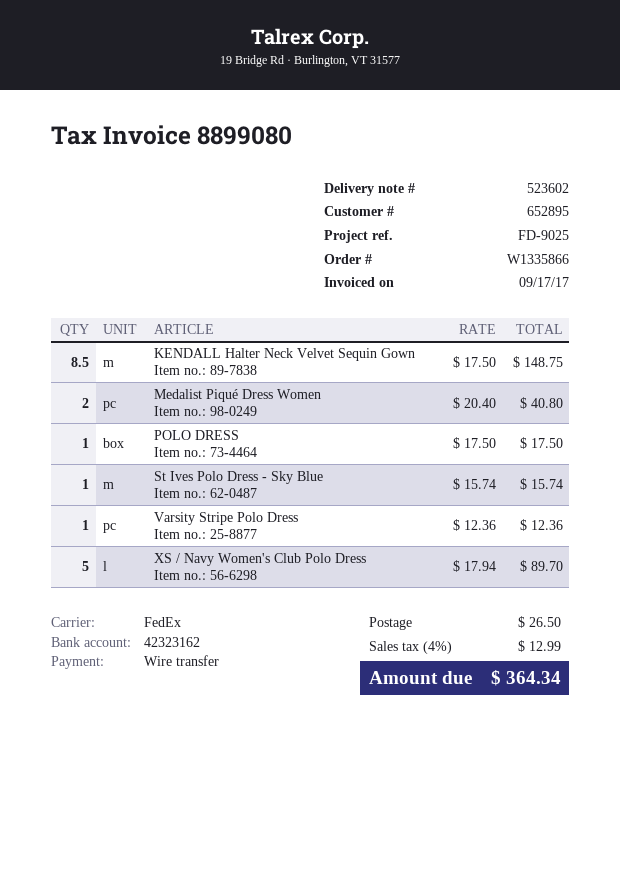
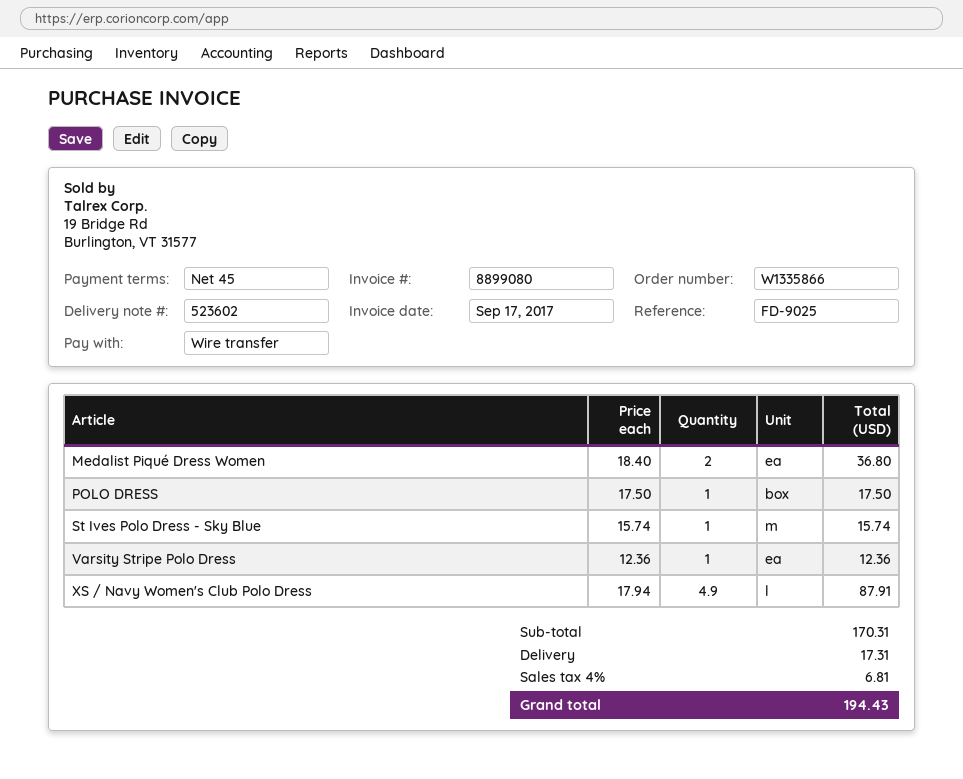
KENDALL Halter Neck Velvet Sequin Gown: 8.5 x 17.50 = 148.75 -> none
Medalist Piqué Dress Women: 2 x 20.40 = 40.80 -> 2 x 18.40 = 36.80
XS / Navy Women's Club Polo Dress: 5 x 17.94 = 89.70 -> 4.9 x 17.94 = 87.91
shipping: 26.50 -> 17.31
tax: 4% = 12.99 -> 4% = 6.81
total: 364.34 -> 194.43

